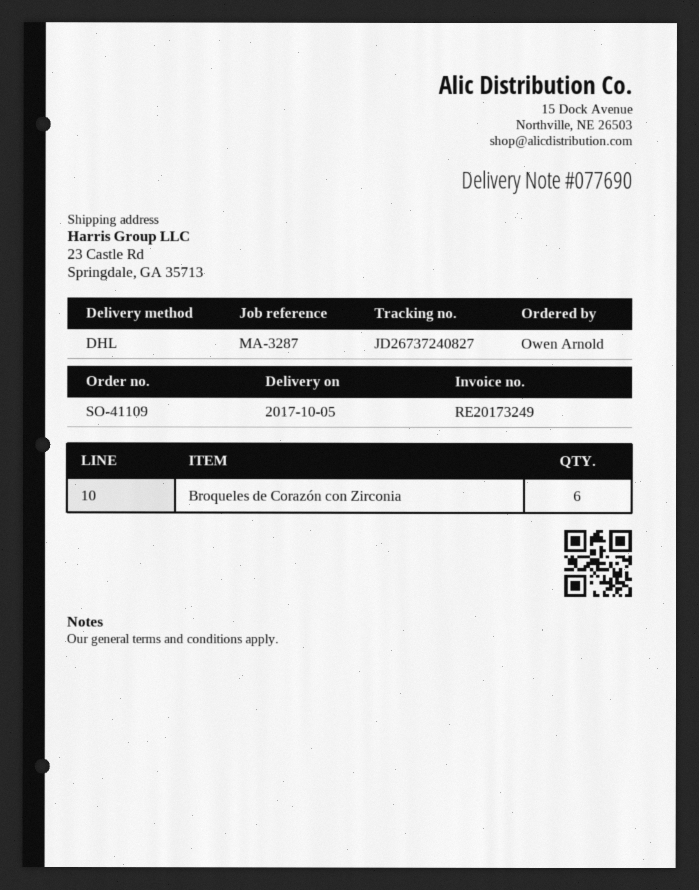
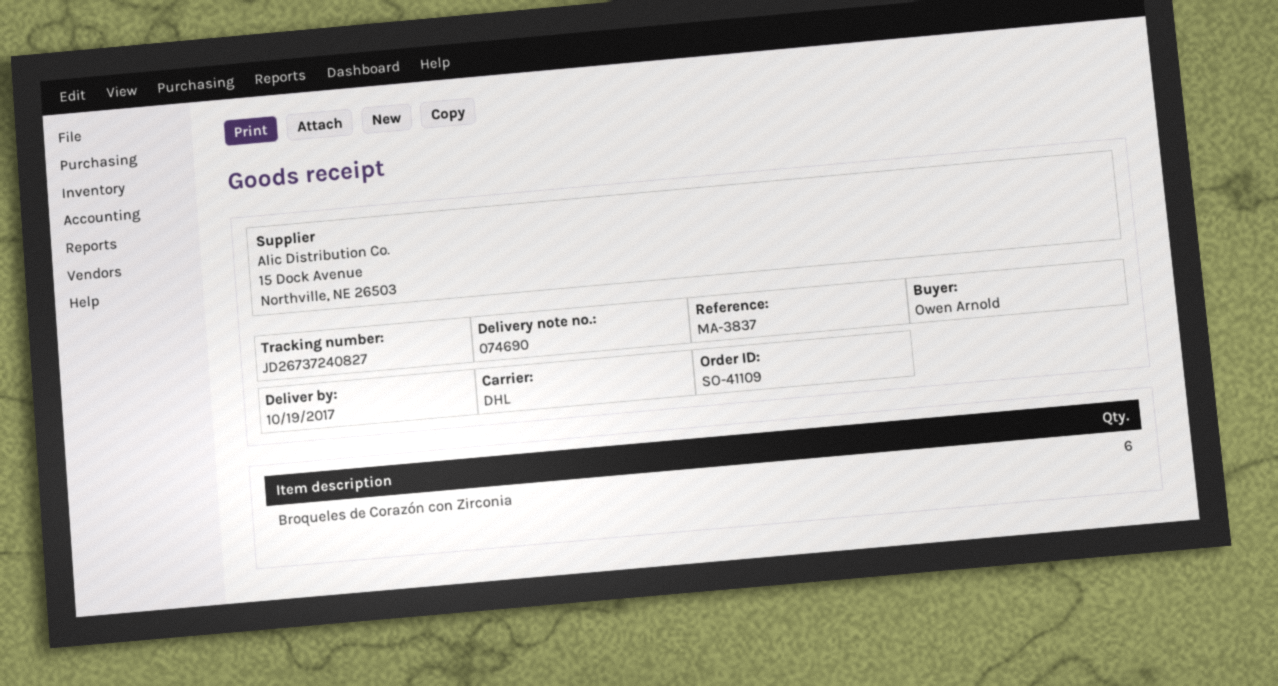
delivery note number: 077690 -> 074690
delivery date: 2017-10-05 -> 2017-10-19
reference: MA-3287 -> MA-3837

